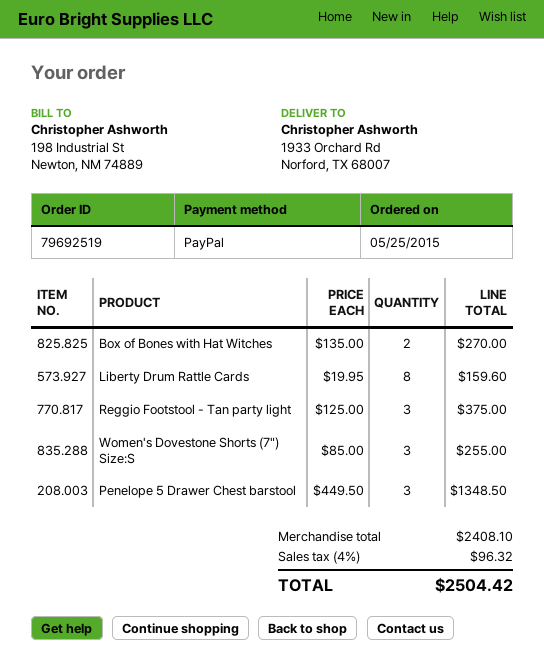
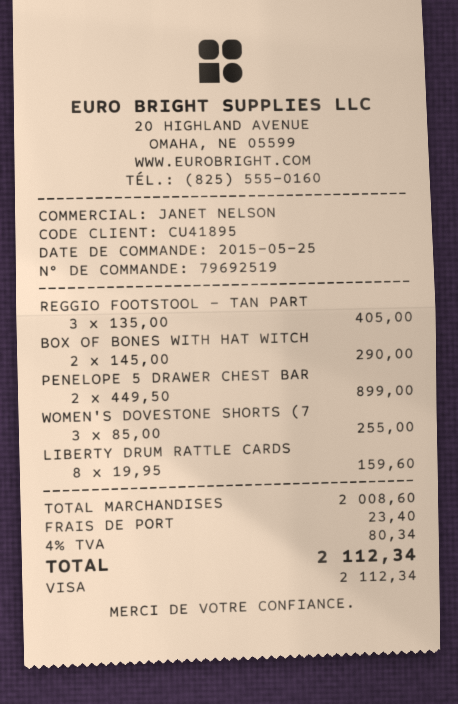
payment method: PayPal -> Visa
Box of Bones with Hat Witches: 2 x 135.00 = 270.00 -> 2 x 145.00 = 290.00
Reggio Footstool - Tan party light: 3 x 125.00 = 375.00 -> 3 x 135.00 = 405.00
Penelope 5 Drawer Chest barstool: 3 x 449.50 = 1348.50 -> 2 x 449.50 = 899.00
subtotal: 2408.10 -> 2008.60
shipping: none -> 23.40
tax: 4% = 96.32 -> 4% = 80.34
total: 2504.42 -> 2112.34

